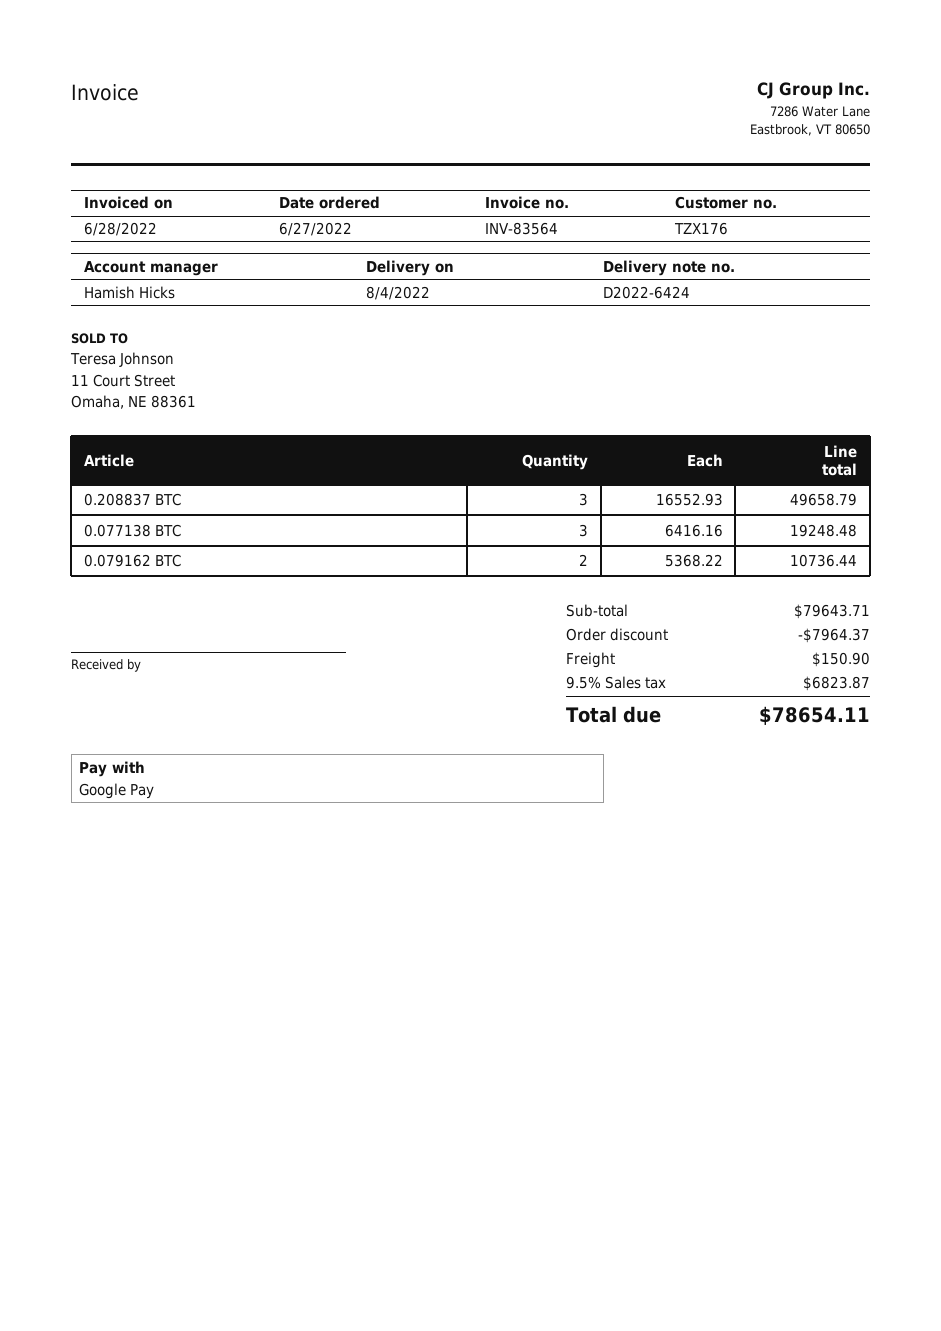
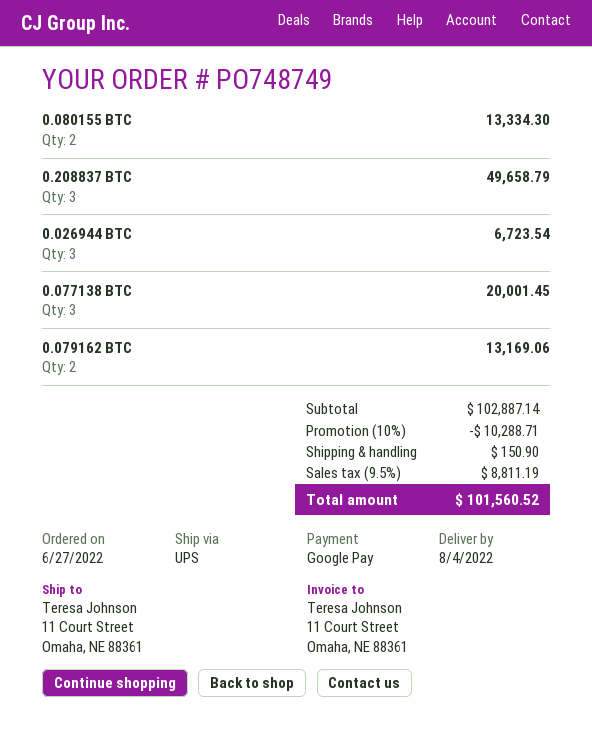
0.077138 BTC: 3 for 19248.48 -> 3 for 20001.45
0.079162 BTC: 2 for 10736.44 -> 2 for 13169.06
0.080155 BTC: none -> 2 for 13334.30
0.026944 BTC: none -> 3 for 6723.54
subtotal: 79643.71 -> 102887.14
discount: 7964.37 -> 10288.71
tax: 9.5% = 6823.87 -> 9.5% = 8811.19
total: 78654.11 -> 101560.52

